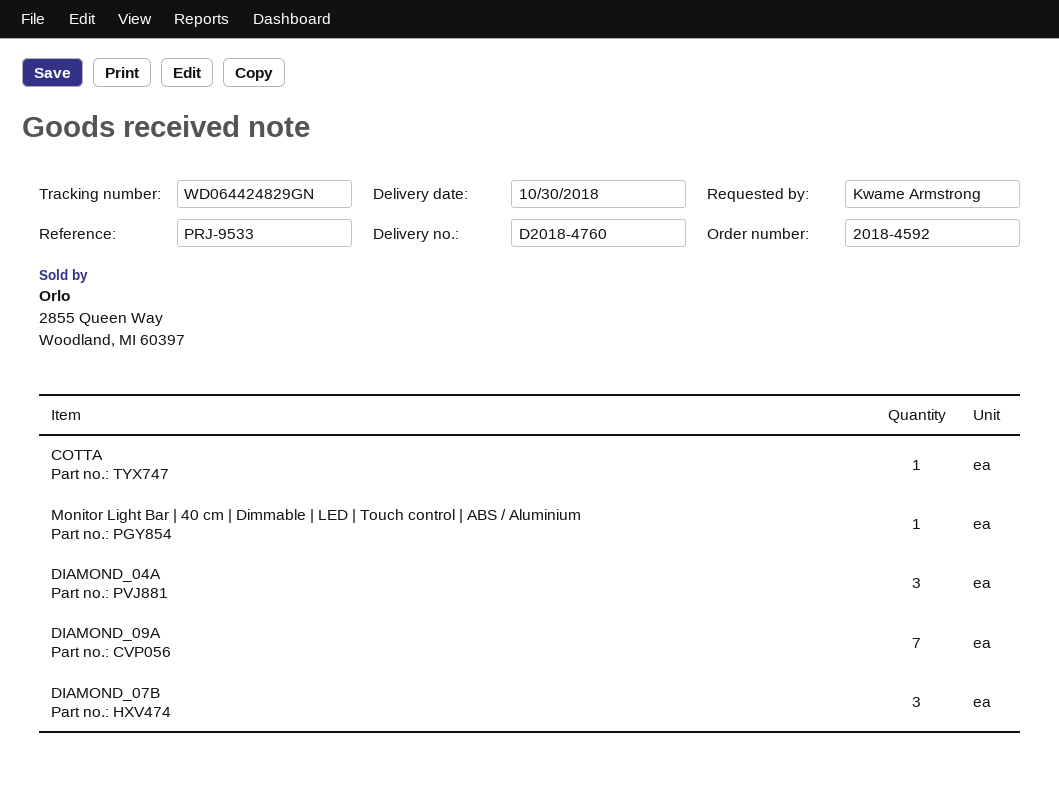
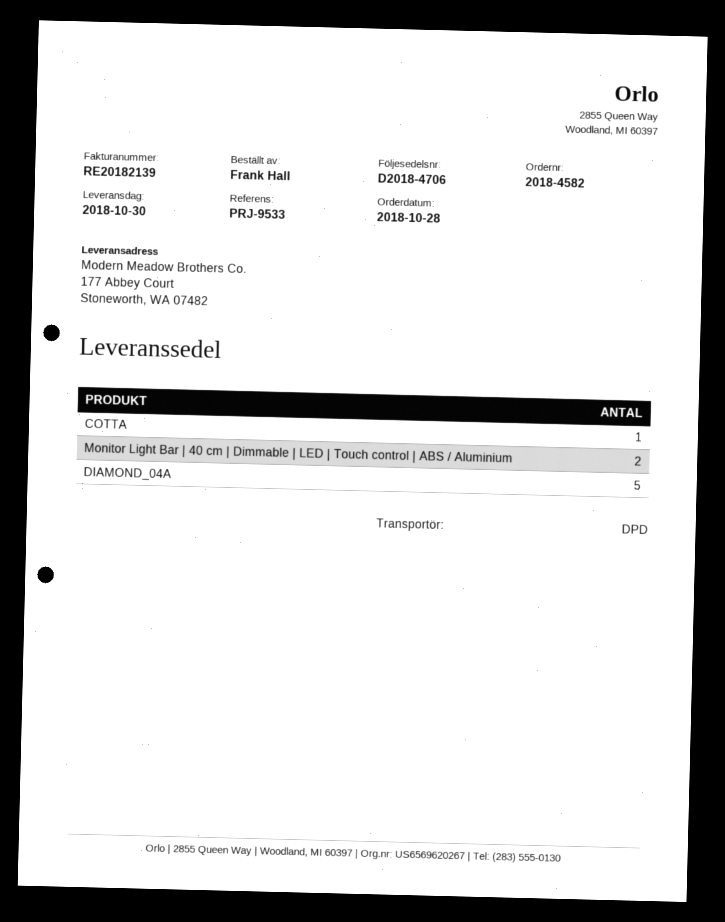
order number: 2018-4592 -> 2018-4582
delivery note number: D2018-4760 -> D2018-4706
ordered by: Kwame Armstrong -> Frank Hall
Monitor Light Bar | 40 cm | Dimmable | LED | Touch control | ABS / Aluminium: 1 -> 2
DIAMOND_04A: 3 -> 5
DIAMOND_09A: 7 -> none
DIAMOND_07B: 3 -> none

